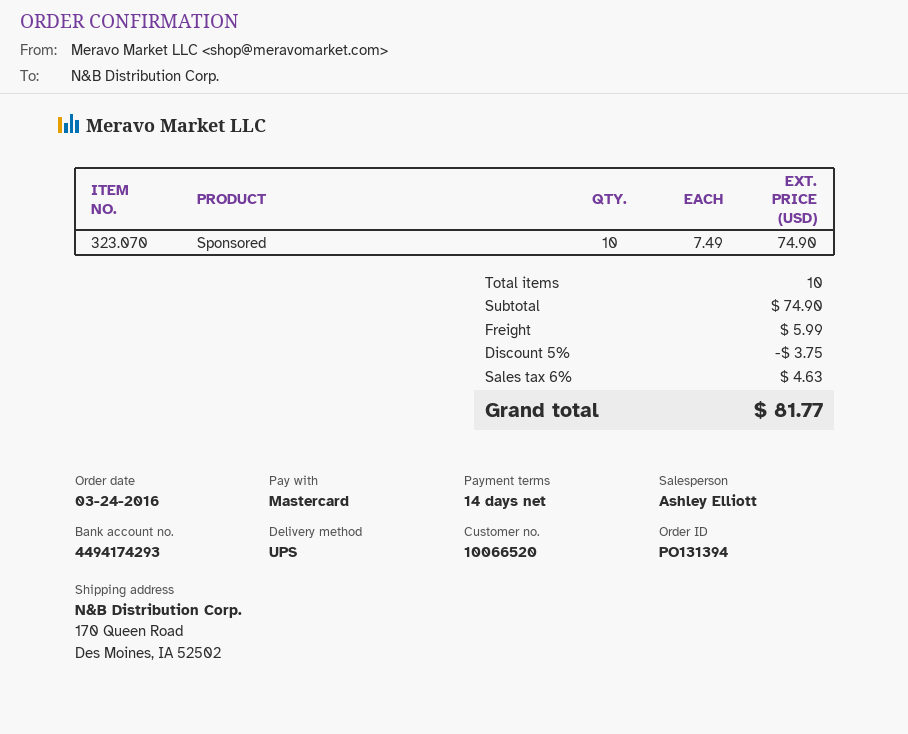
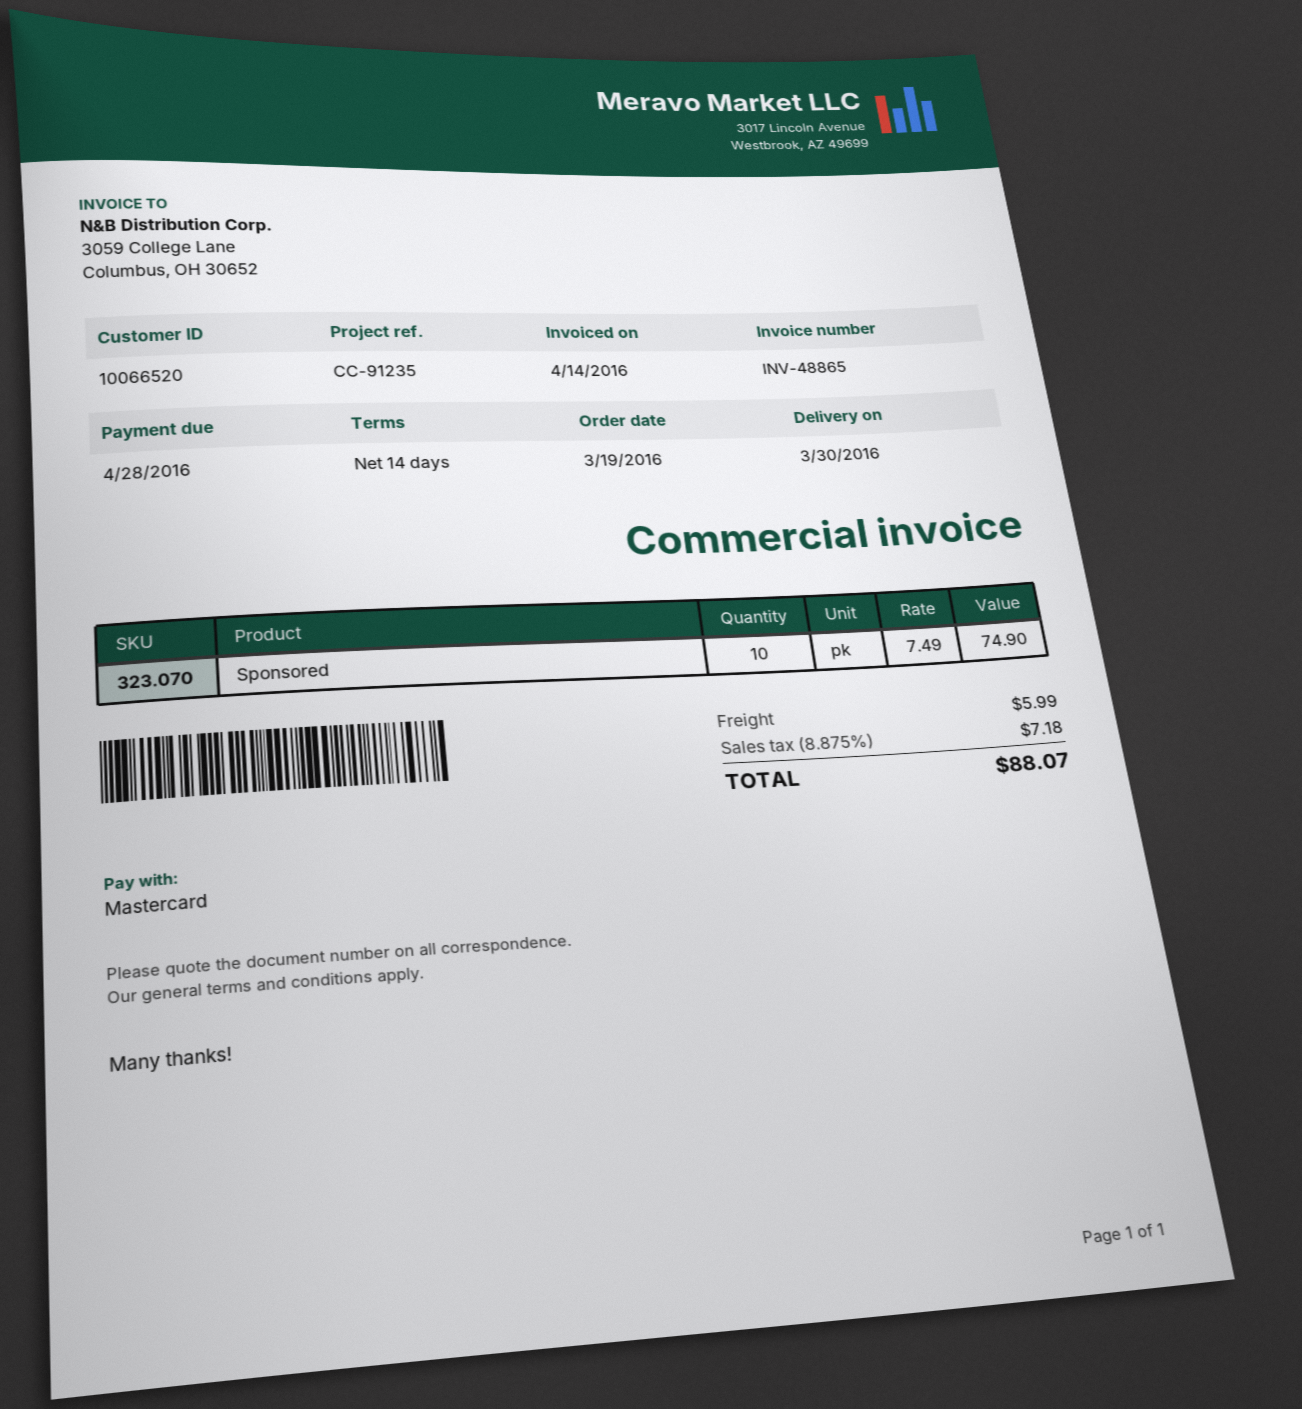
order date: 2016-03-24 -> 2016-03-19
discount: 5% = 3.75 -> none
tax: 6% = 4.63 -> 8.875% = 7.18
total: 81.77 -> 88.07

